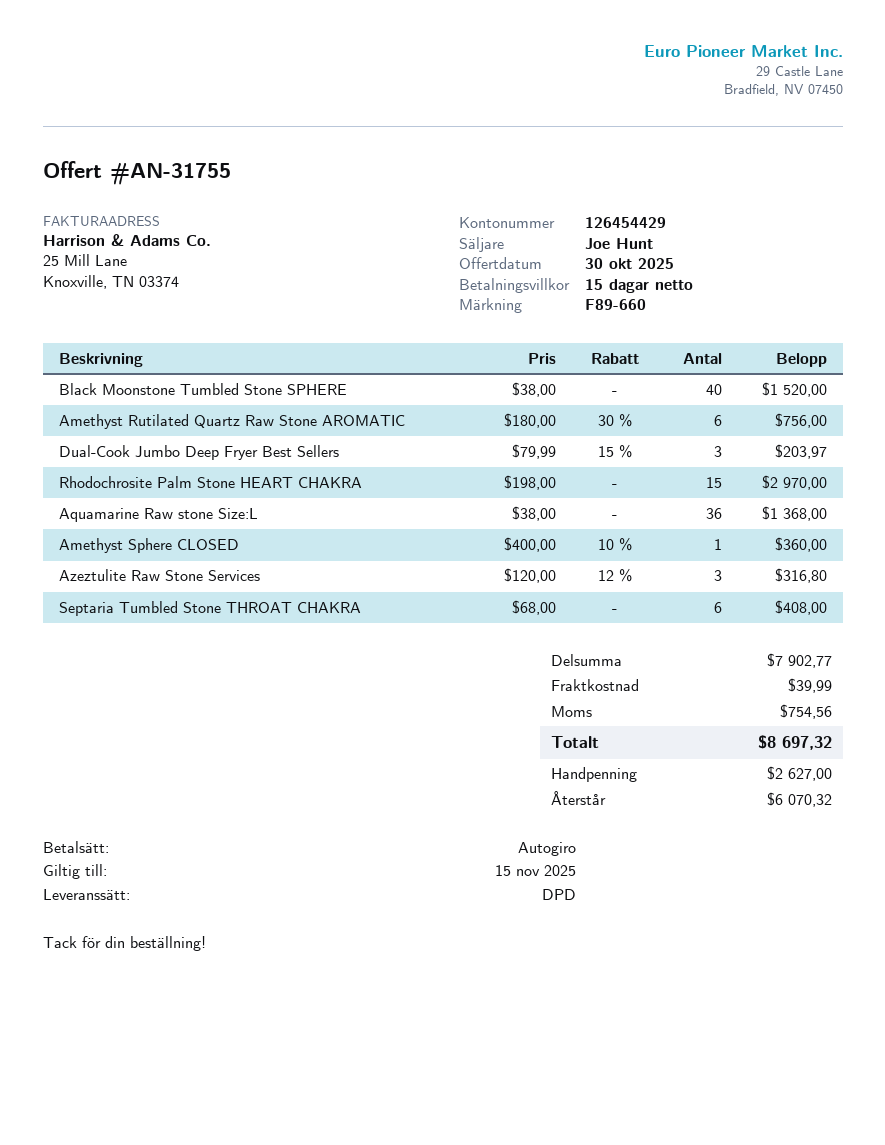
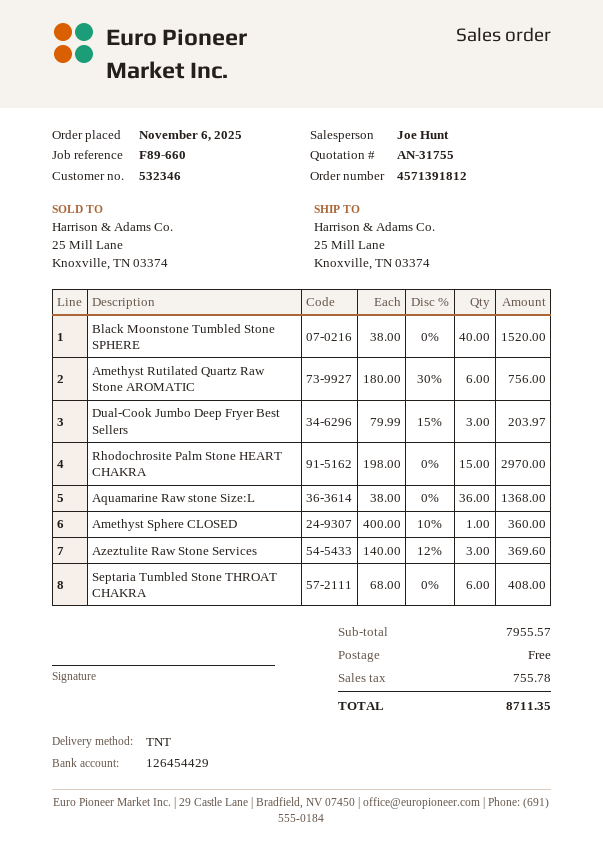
shipping method: DPD -> TNT
Azeztulite Raw Stone Services: 3 x 120.00 - 12% = 316.80 -> 3 x 140.00 - 12% = 369.60
subtotal: 7902.77 -> 7955.57
shipping: 39.99 -> 0.00
tax: 754.56 -> 755.78
total: 8697.32 -> 8711.35

